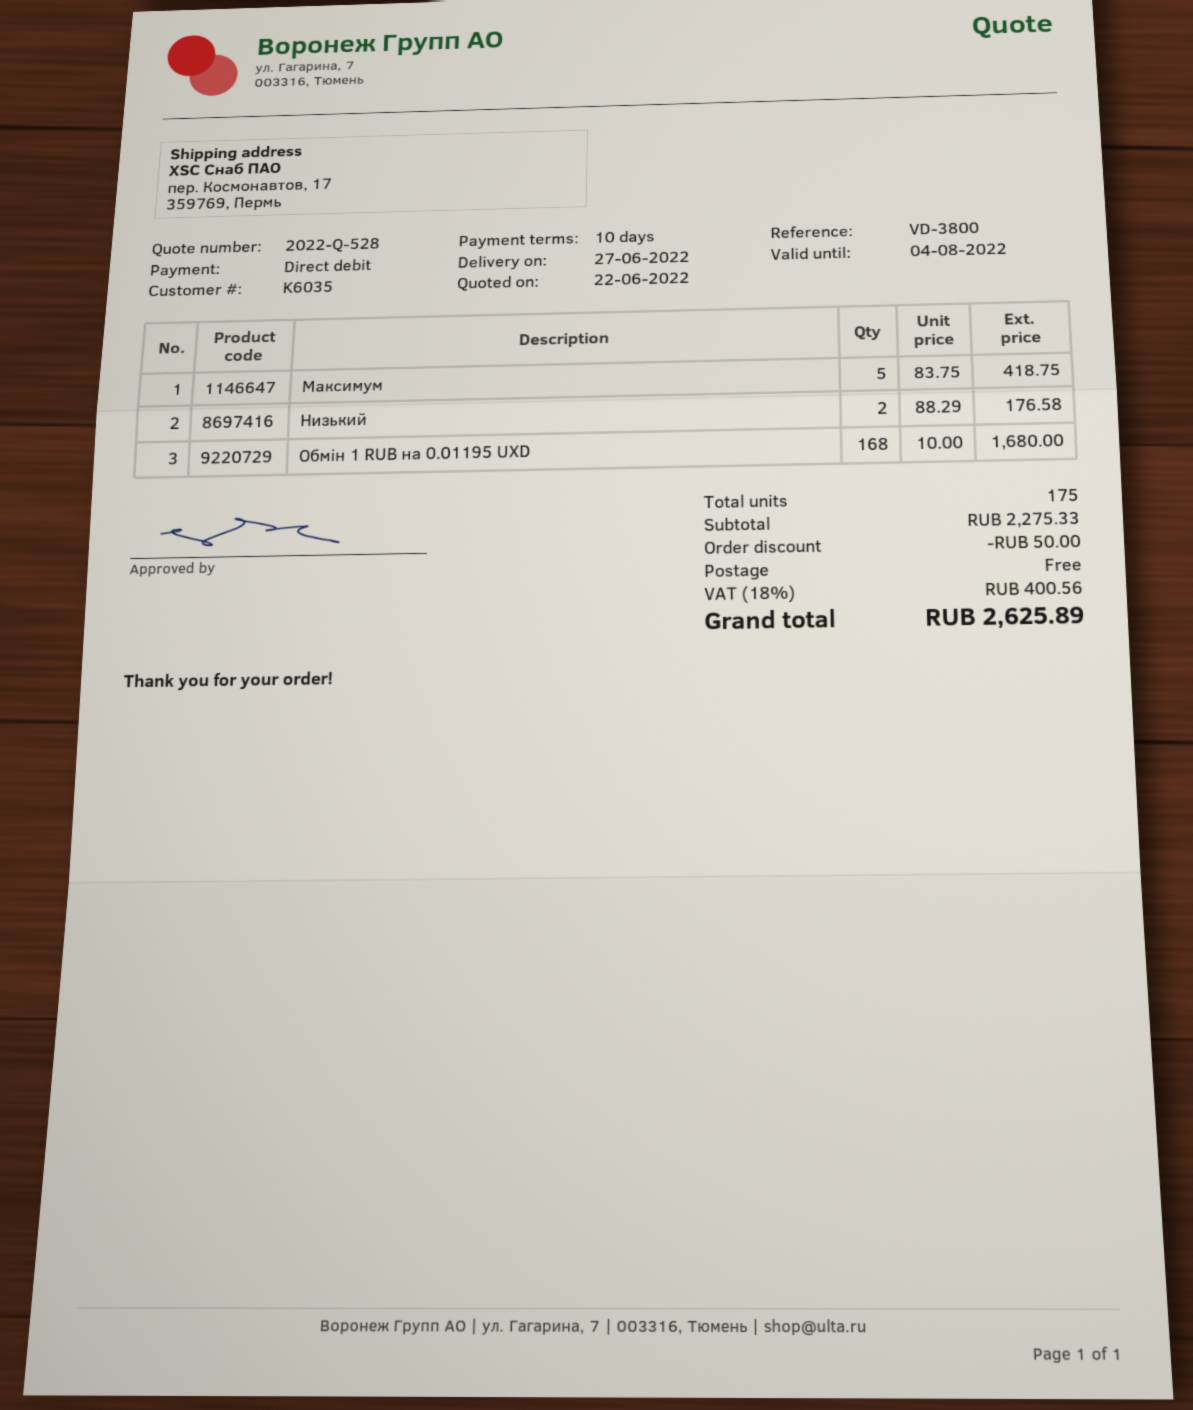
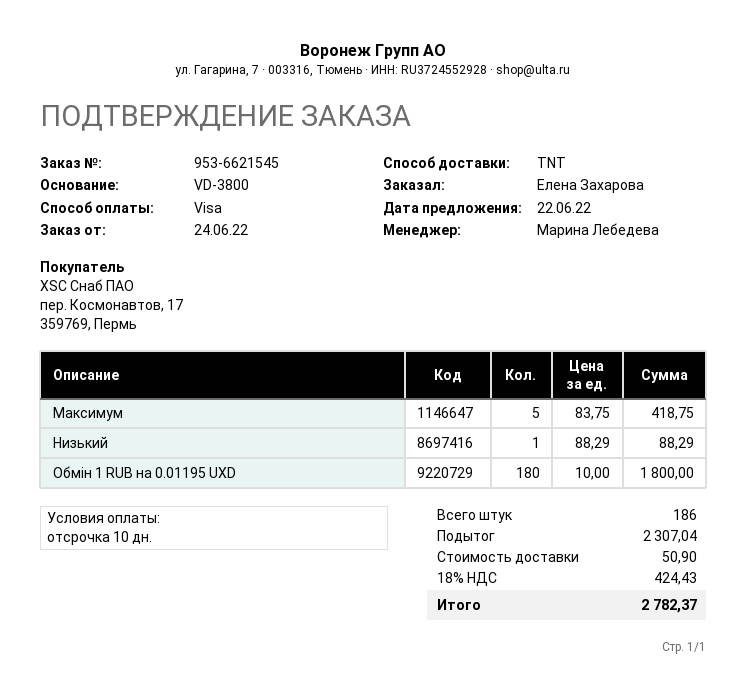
payment method: direct debit -> Visa
Низький: 2 x 88.29 = 176.58 -> 1 x 88.29 = 88.29
Обмін 1 RUB на 0.01195 UXD: 168 x 10.00 = 1680.00 -> 180 x 10.00 = 1800.00
total quantity: 175 -> 186
subtotal: 2275.33 -> 2307.04
discount: 50.00 -> none
shipping: 0.00 -> 50.90
tax: 18% = 400.56 -> 18% = 424.43
total: 2625.89 -> 2782.37

